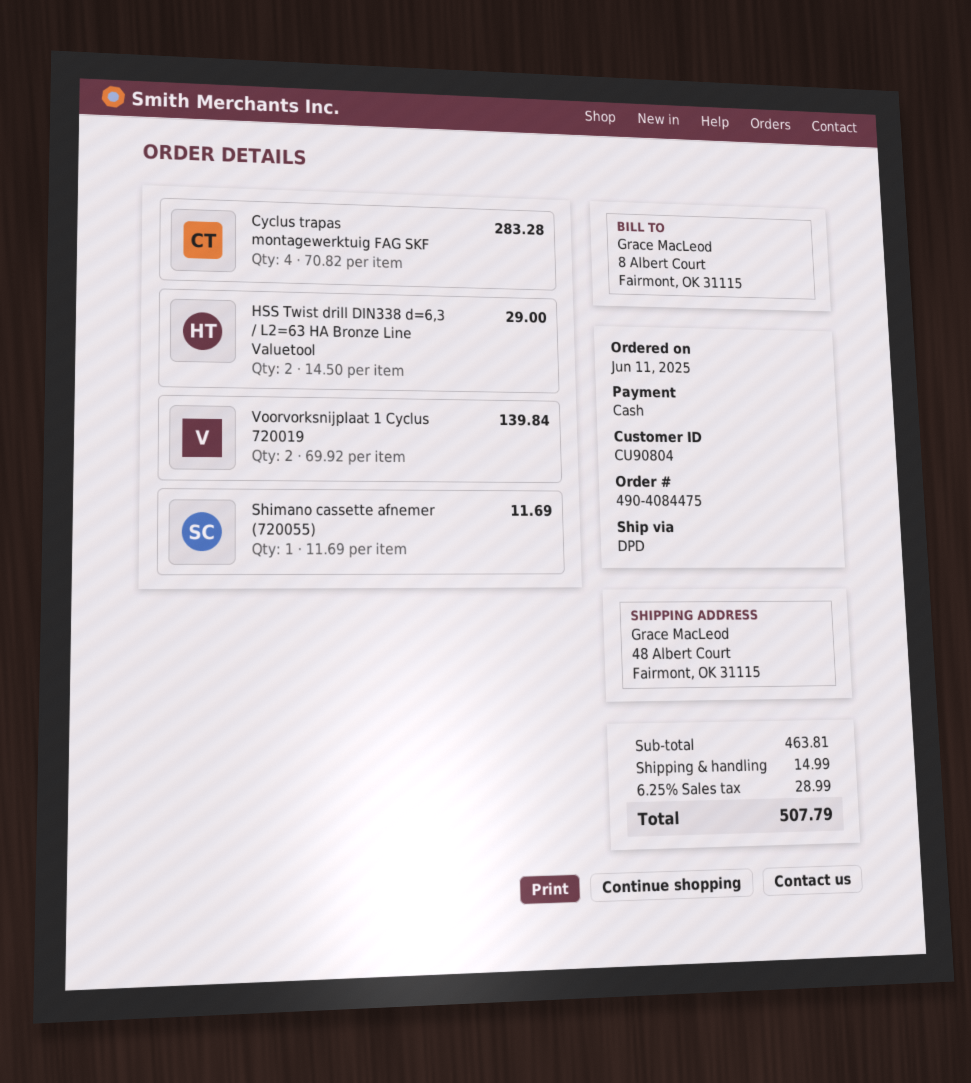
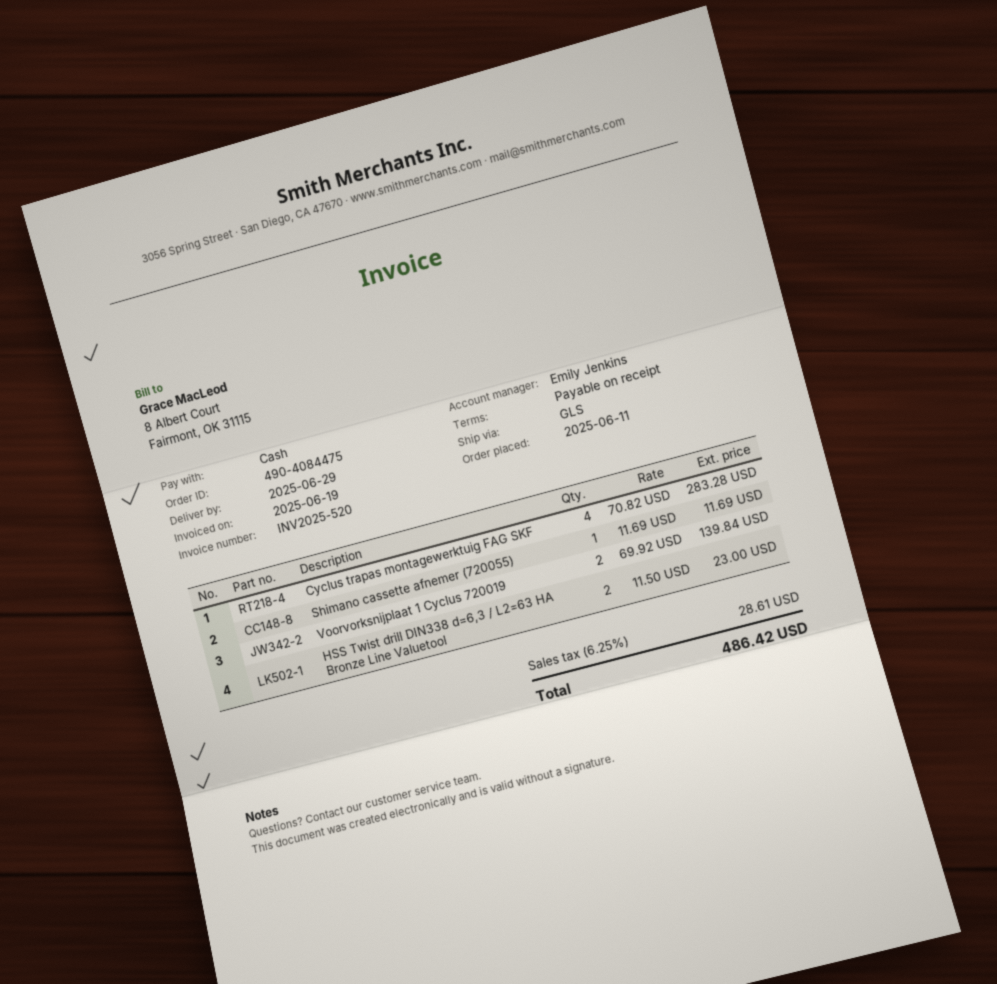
shipping method: DPD -> GLS
HSS Twist drill DIN338 d=6,3 / L2=63 HA Bronze Line Valuetool: 2 x 14.50 = 29.00 -> 2 x 11.50 = 23.00
shipping: 14.99 -> none
tax: 6.25% = 28.99 -> 6.25% = 28.61
total: 507.79 -> 486.42

